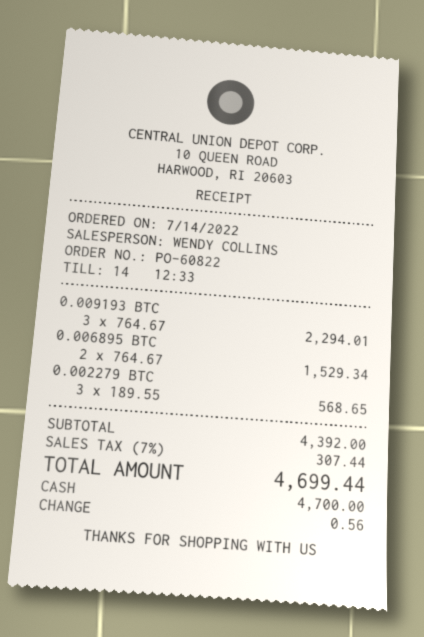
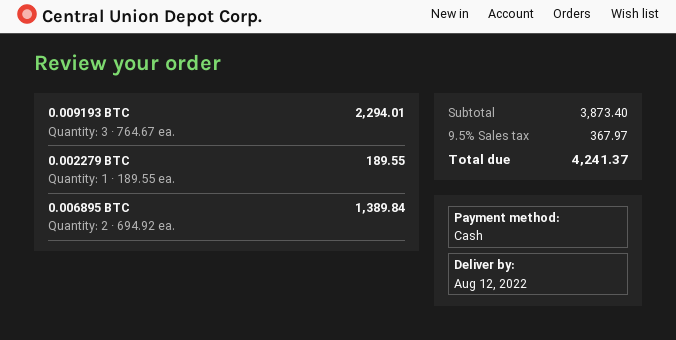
0.006895 BTC: 2 x 764.67 = 1529.34 -> 2 x 694.92 = 1389.84
0.002279 BTC: 3 x 189.55 = 568.65 -> 1 x 189.55 = 189.55
subtotal: 4392.00 -> 3873.40
tax: 7% = 307.44 -> 9.5% = 367.97
total: 4699.44 -> 4241.37

